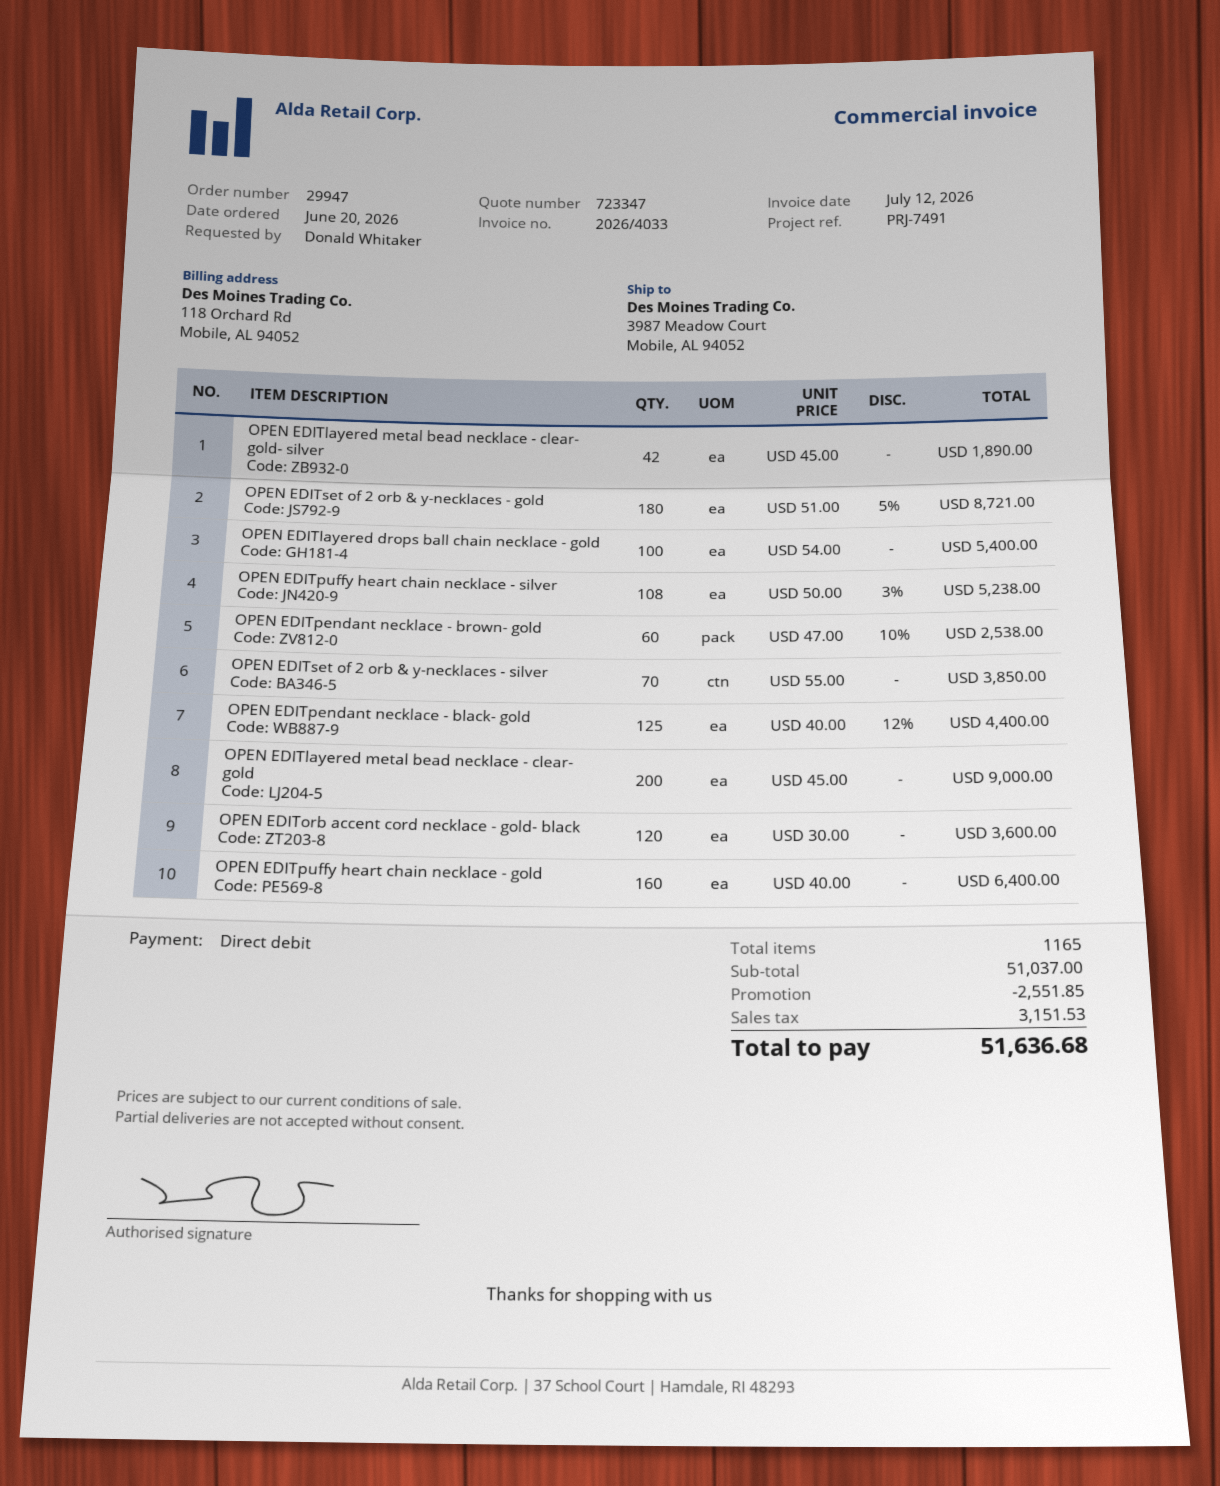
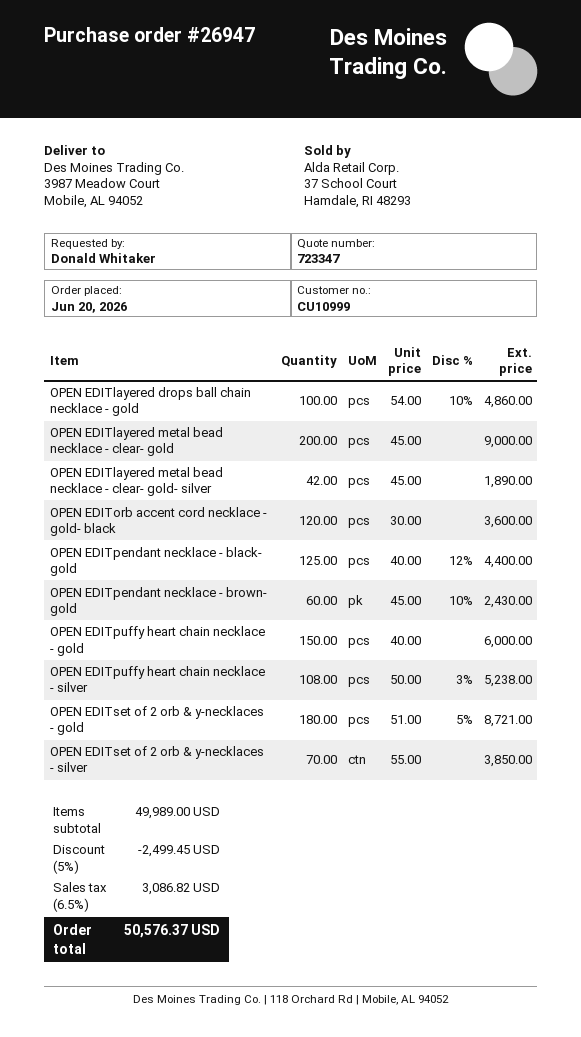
order number: 29947 -> 26947
OPEN EDITlayered drops ball chain necklace - gold: 100 x 54.00 = 5400.00 -> 100 x 54.00 - 10% = 4860.00
OPEN EDITpendant necklace - brown- gold: 60 x 47.00 - 10% = 2538.00 -> 60 x 45.00 - 10% = 2430.00
OPEN EDITpuffy heart chain necklace - gold: 160 x 40.00 = 6400.00 -> 150 x 40.00 = 6000.00
subtotal: 51037.00 -> 49989.00
discount: 2551.85 -> 2499.45
tax: 3151.53 -> 3086.82
total: 51636.68 -> 50576.37

